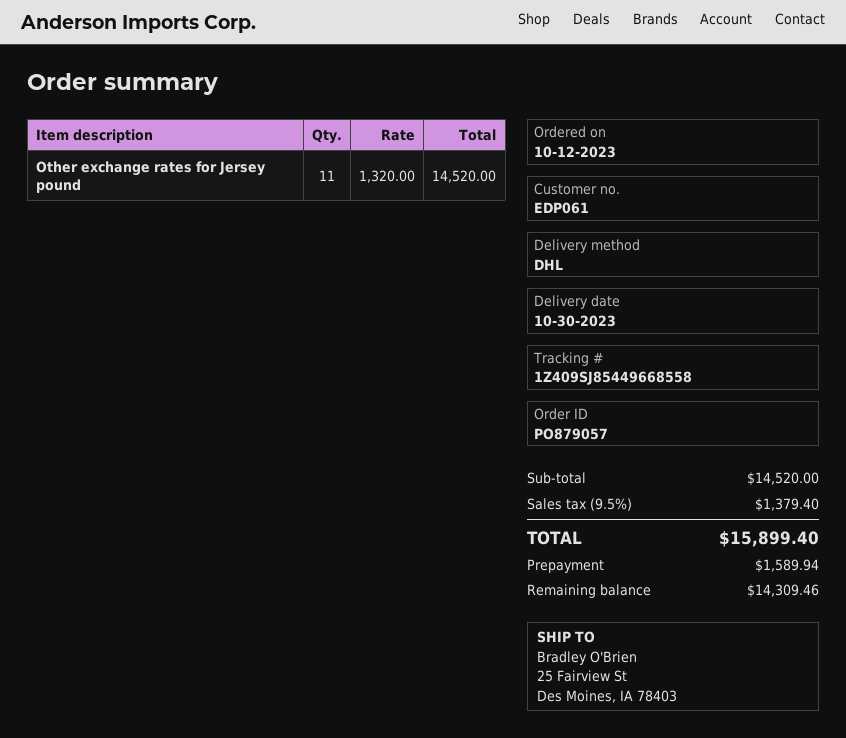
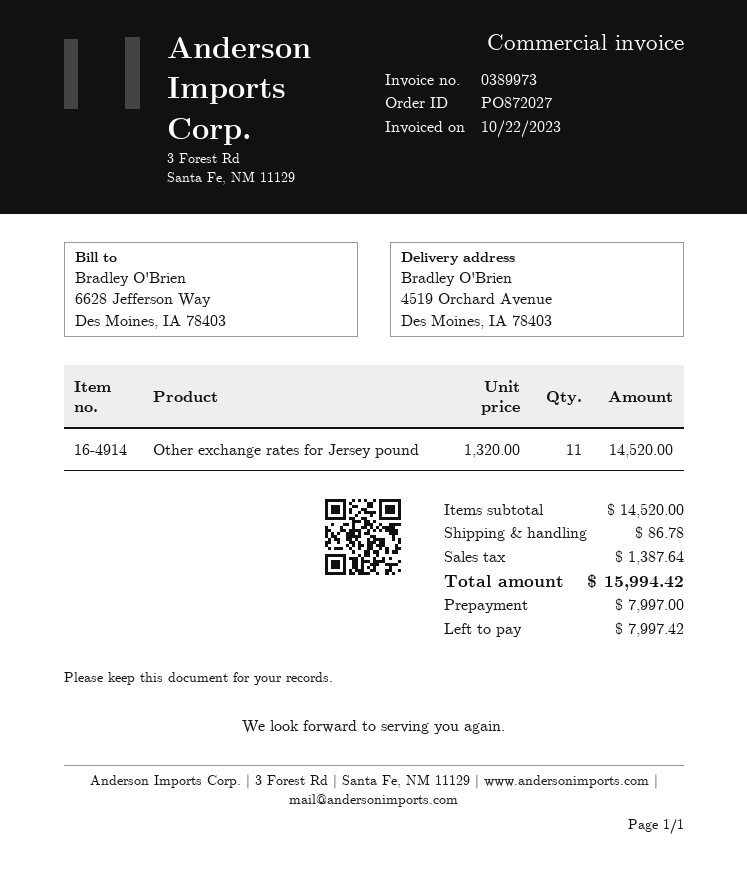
order number: PO879057 -> PO872027
ship to: 25 Fairview St, Des Moines, IA 78403 -> 4519 Orchard Avenue, Des Moines, IA 78403
shipping: none -> 86.78
tax: 1379.40 -> 1387.64
total: 15899.40 -> 15994.42
deposit: 1589.94 -> 7997.00
balance: 14309.46 -> 7997.42

